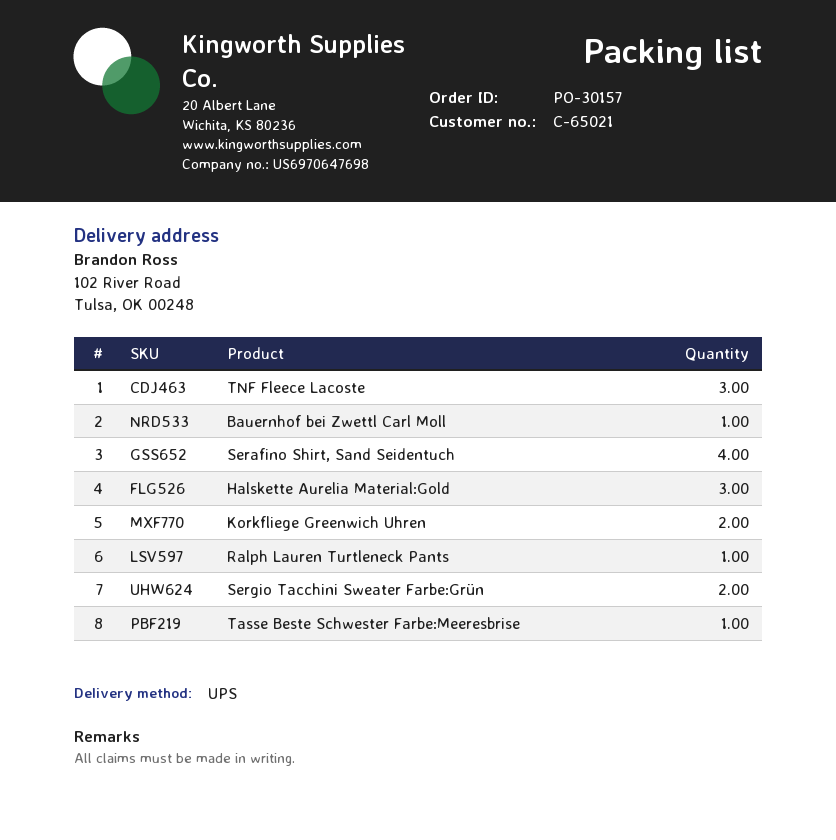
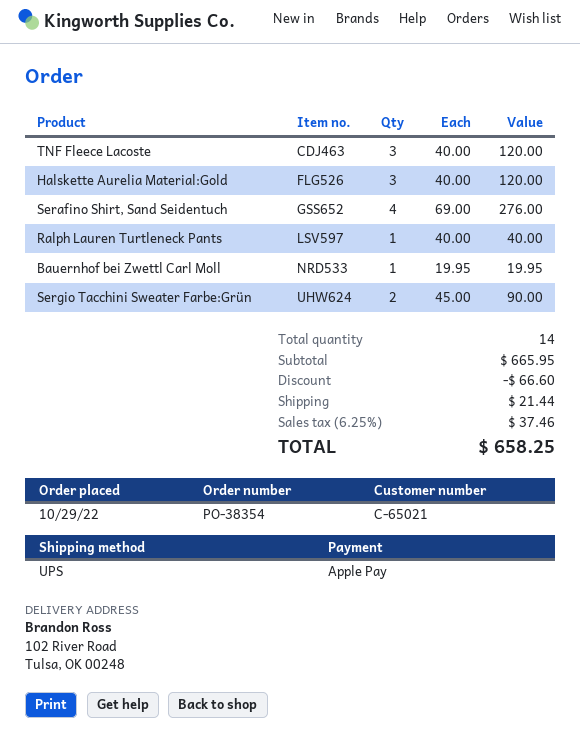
order number: PO-30157 -> PO-38354
Korkfliege Greenwich Uhren: 2 -> none
Tasse Beste Schwester Farbe:Meeresbrise: 1 -> none

